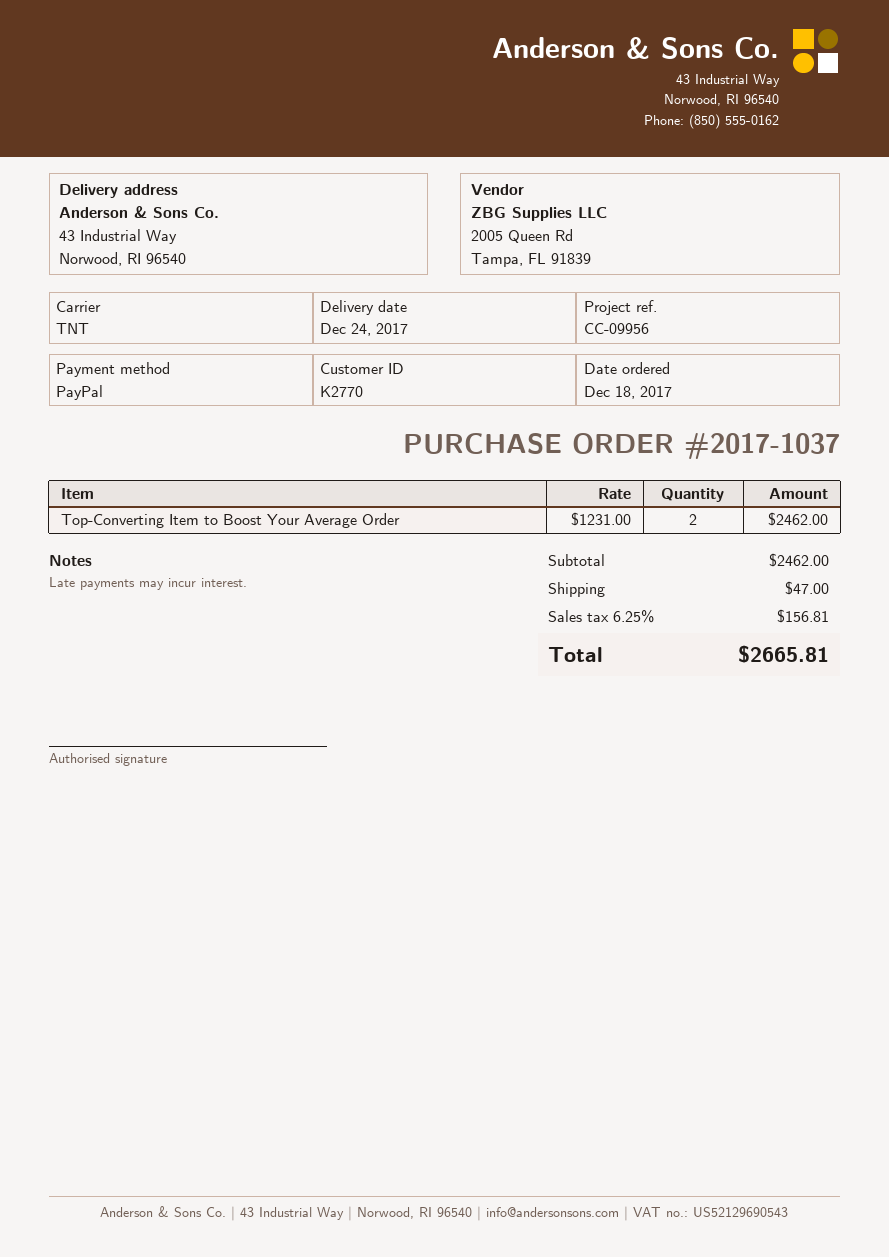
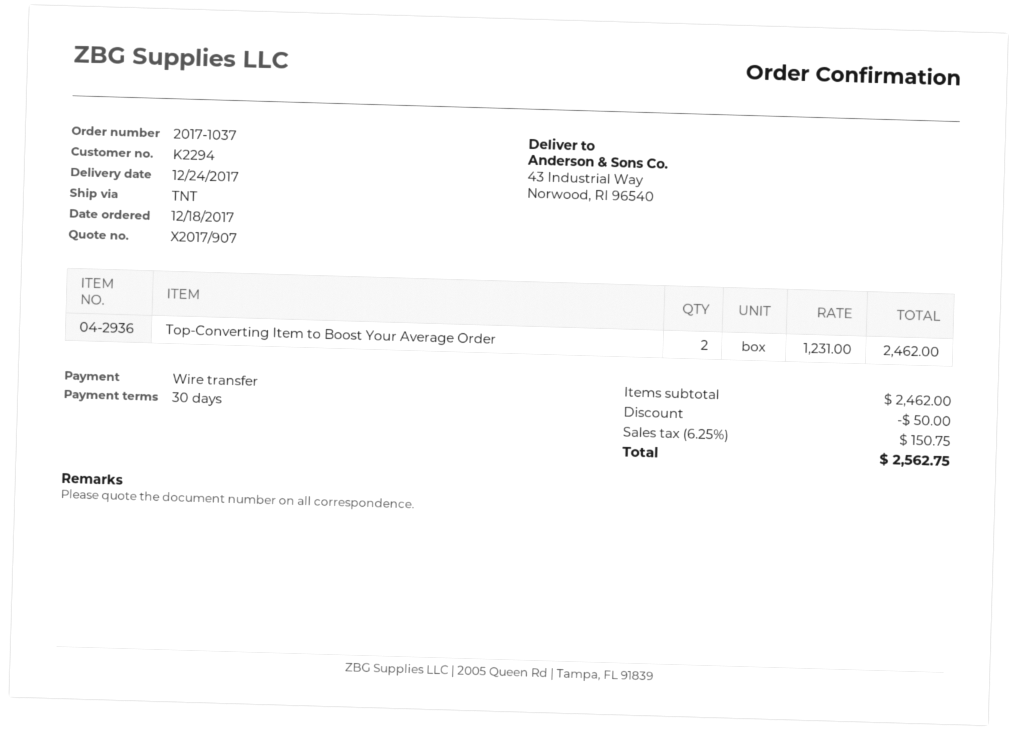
customer number: K2770 -> K2294
payment method: PayPal -> bank transfer
discount: none -> 50.00
shipping: 47.00 -> none
tax: 6.25% = 156.81 -> 6.25% = 150.75
total: 2665.81 -> 2562.75

